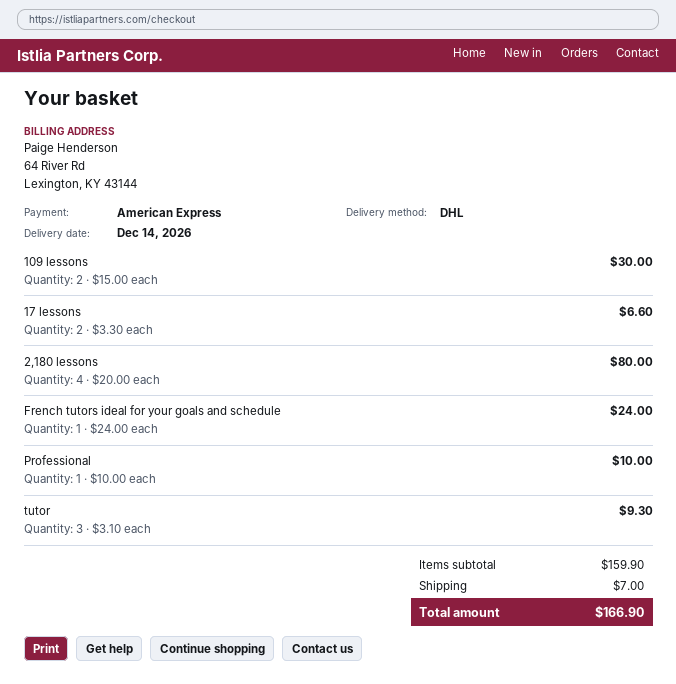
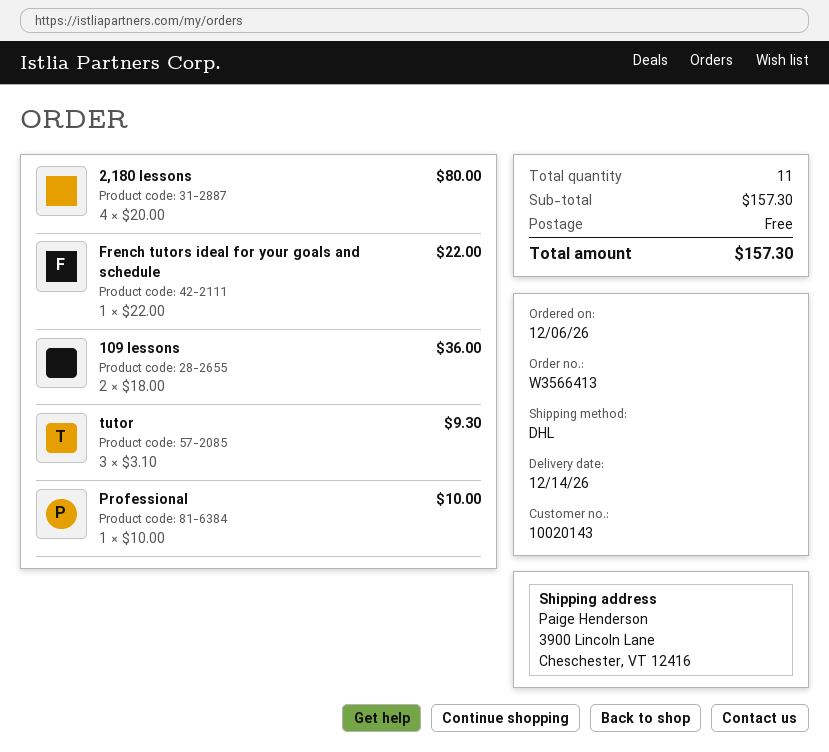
109 lessons: 2 x 15.00 = 30.00 -> 2 x 18.00 = 36.00
17 lessons: 2 x 3.30 = 6.60 -> none
French tutors ideal for your goals and schedule: 1 x 24.00 = 24.00 -> 1 x 22.00 = 22.00
subtotal: 159.90 -> 157.30
shipping: 7.00 -> 0.00
total: 166.90 -> 157.30

